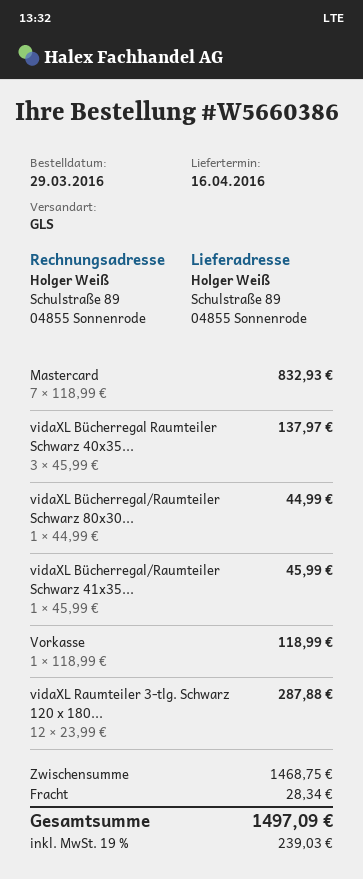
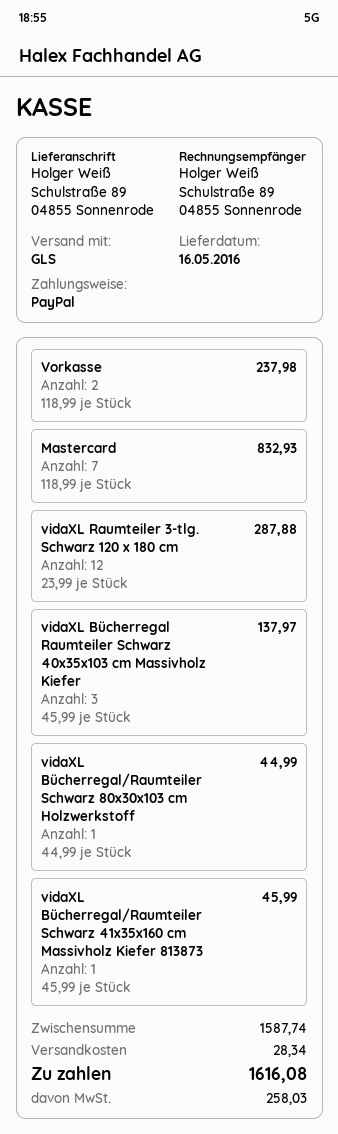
delivery date: 2016-04-16 -> 2016-05-16
Vorkasse: 1 x 118.99 = 118.99 -> 2 x 118.99 = 237.98
subtotal: 1468.75 -> 1587.74
tax: 239.03 -> 258.03
total: 1497.09 -> 1616.08

